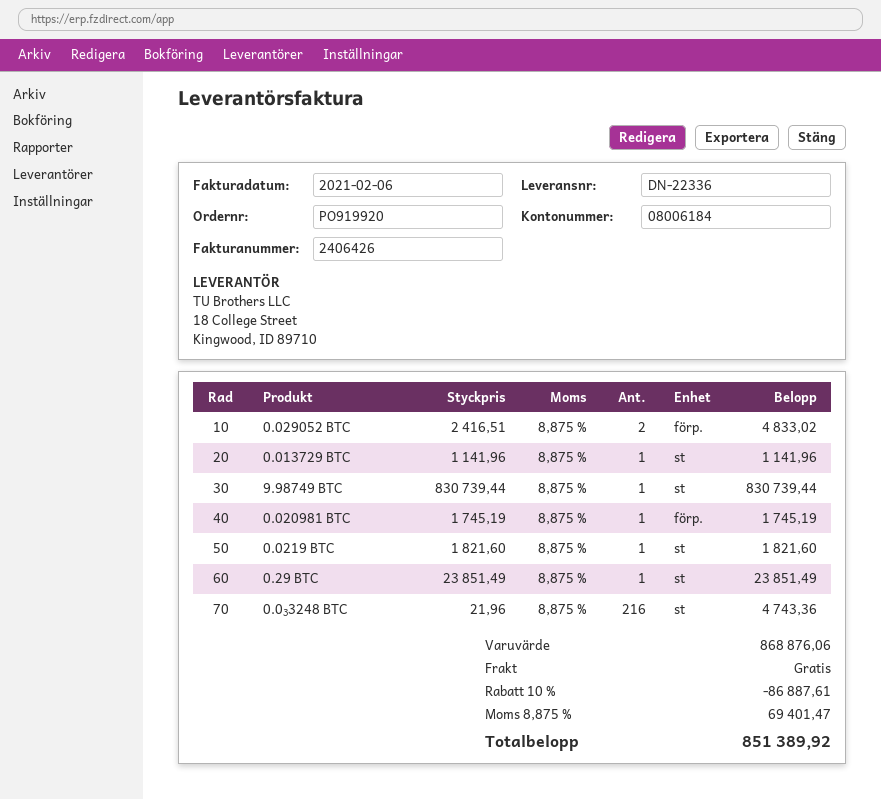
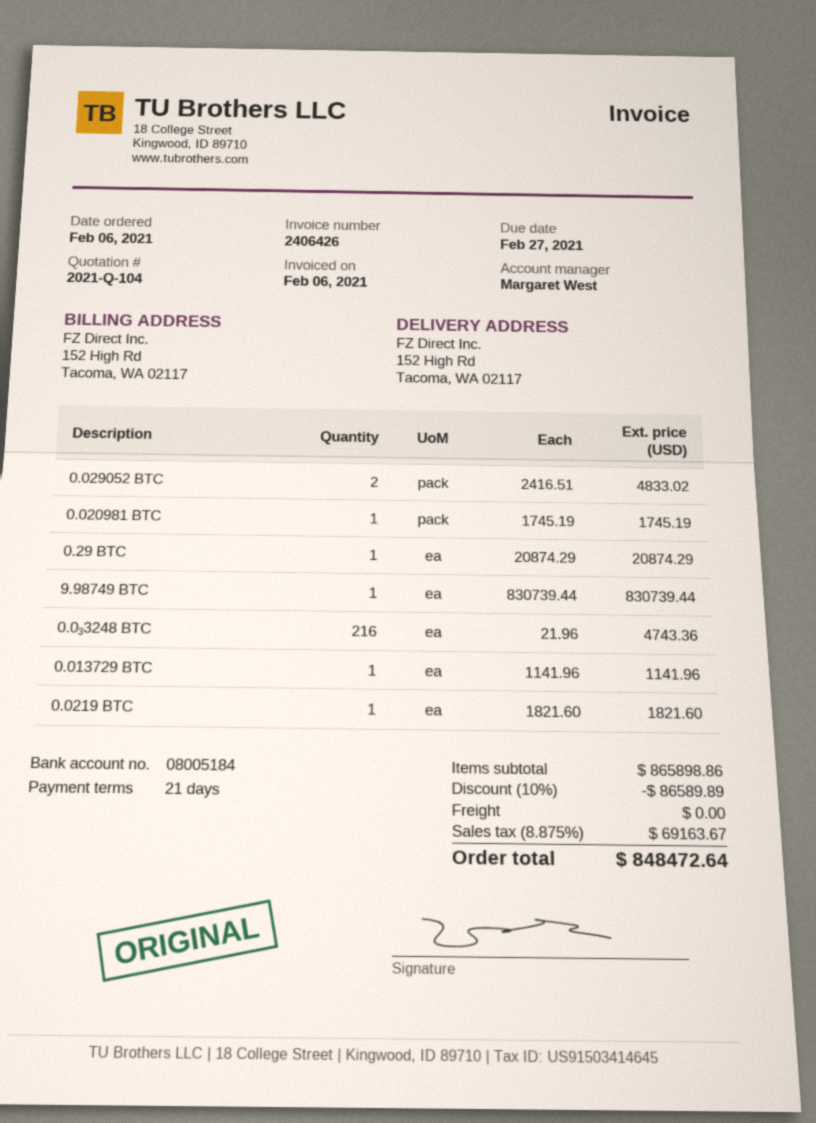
bank account: 08006184 -> 08005184
0.29 BTC: 1 x 23851.49 = 23851.49 -> 1 x 20874.29 = 20874.29
subtotal: 868876.06 -> 865898.86
discount: 10% = 86887.61 -> 10% = 86589.89
tax: 8.875% = 69401.47 -> 8.875% = 69163.67
total: 851389.92 -> 848472.64

